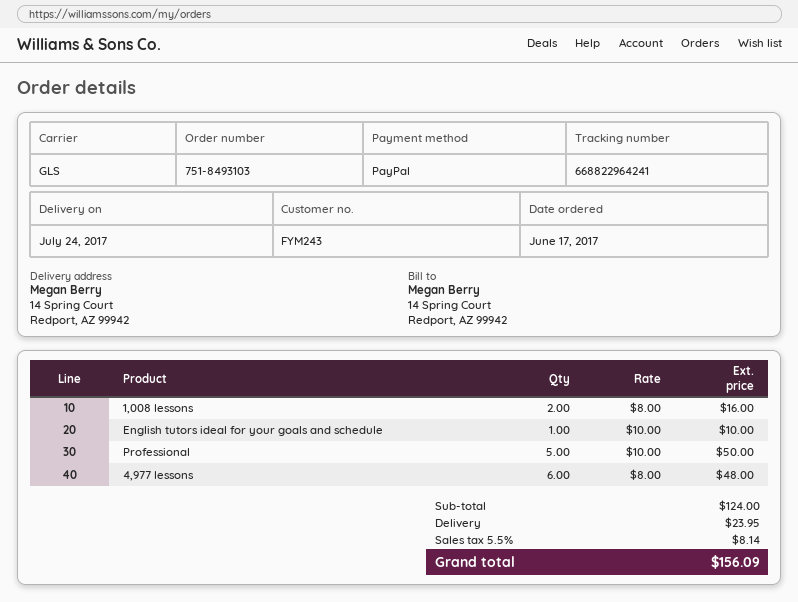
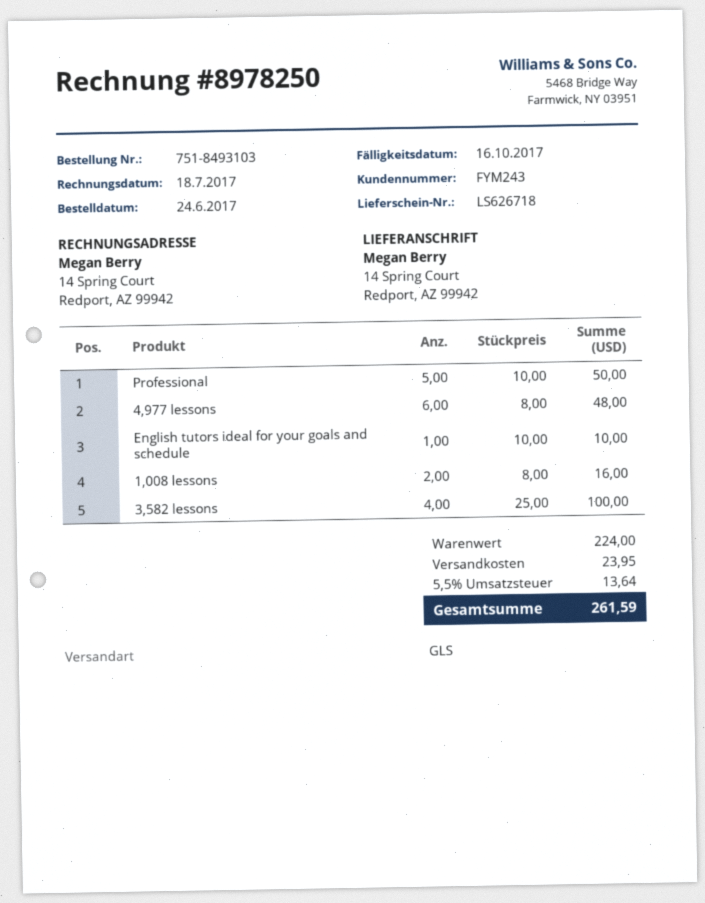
order date: 2017-06-17 -> 2017-06-24
3,582 lessons: none -> 4 x 25.00 = 100.00
subtotal: 124.00 -> 224.00
tax: 5.5% = 8.14 -> 5.5% = 13.64
total: 156.09 -> 261.59

